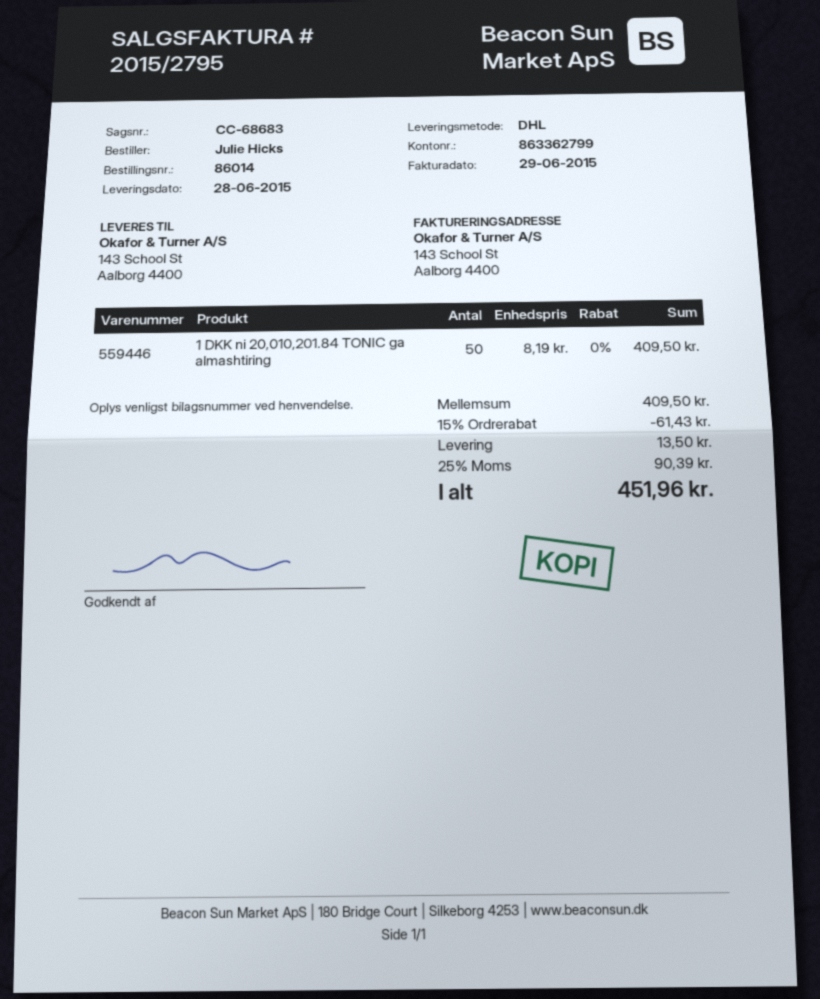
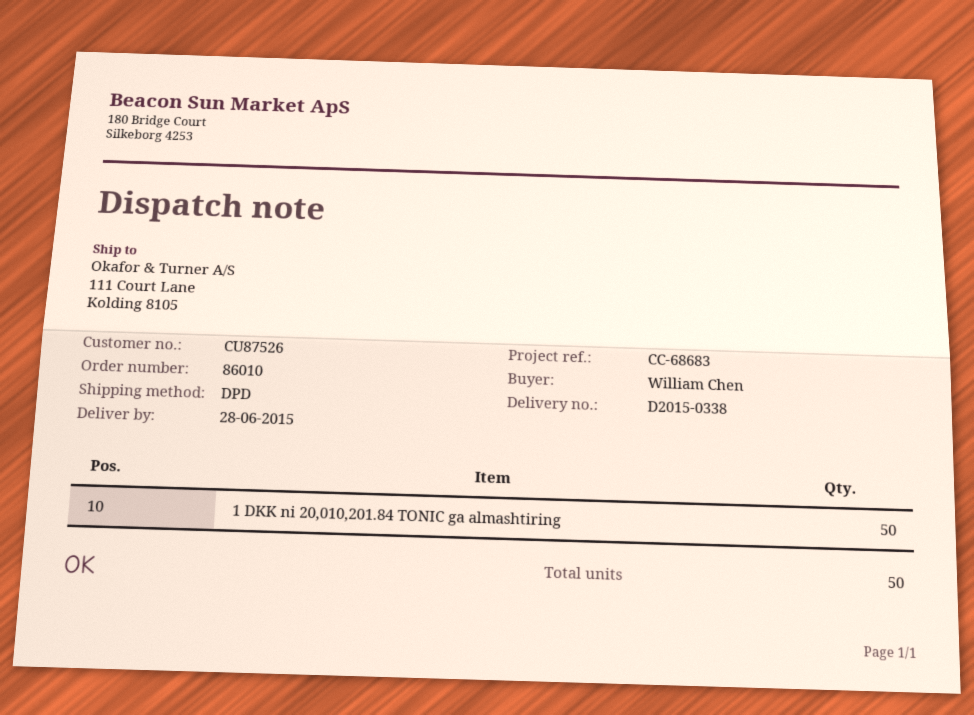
order number: 86014 -> 86010
ordered by: Julie Hicks -> William Chen
shipping method: DHL -> DPD
ship to: 143 School St, Aalborg 4400 -> 111 Court Lane, Kolding 8105

